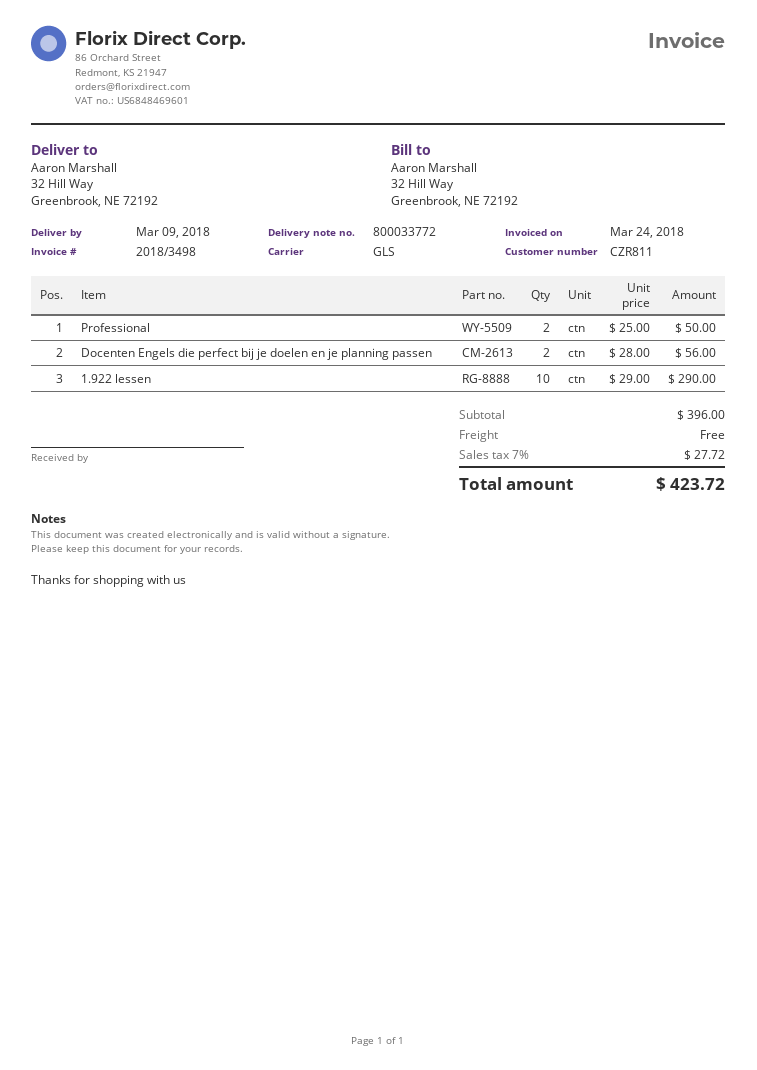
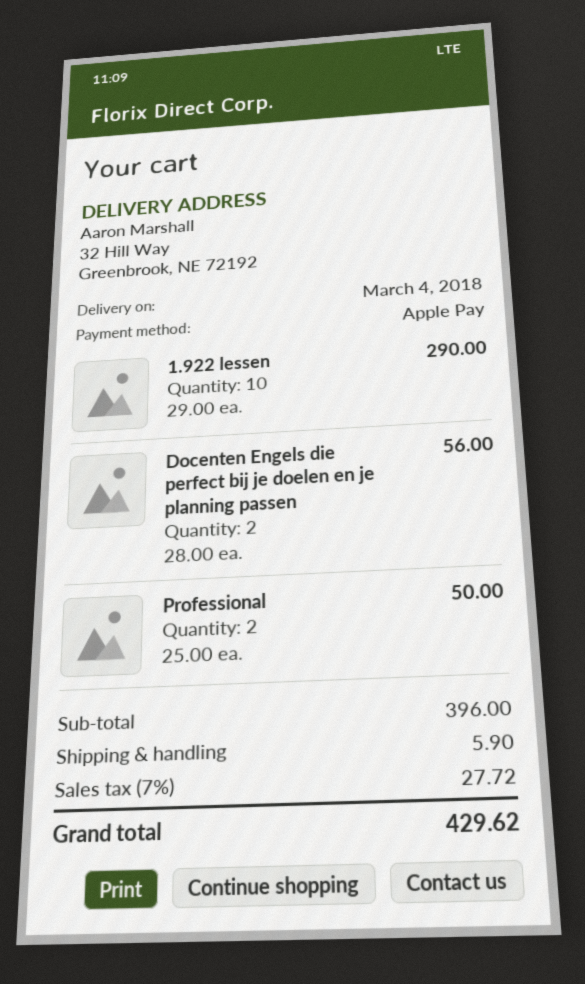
delivery date: 2018-03-09 -> 2018-03-04
shipping: 0.00 -> 5.90
total: 423.72 -> 429.62

